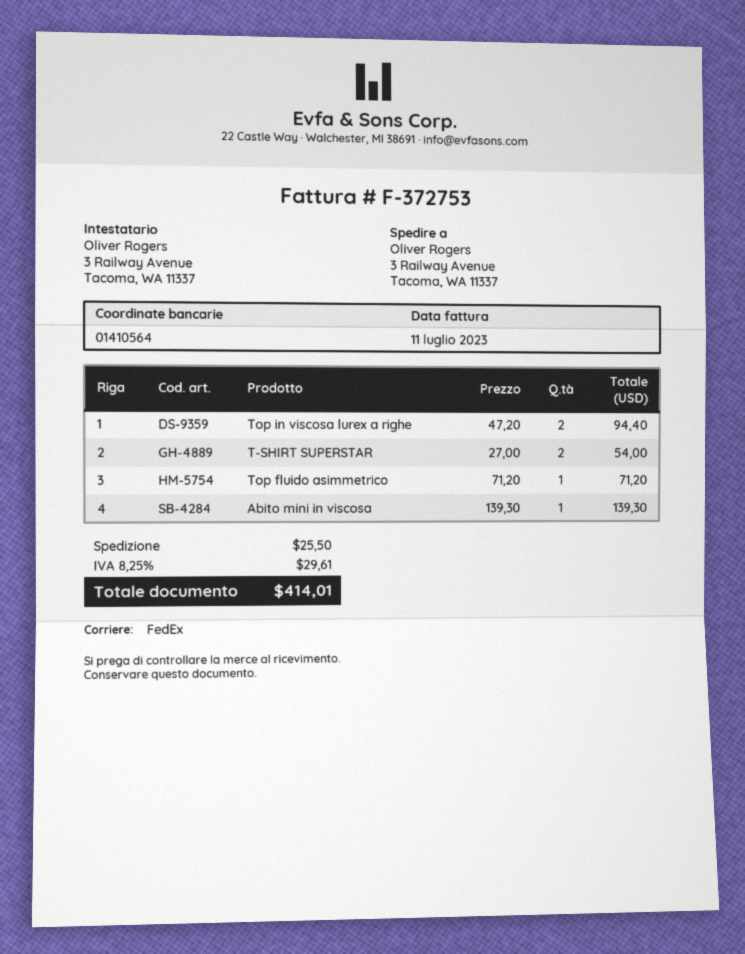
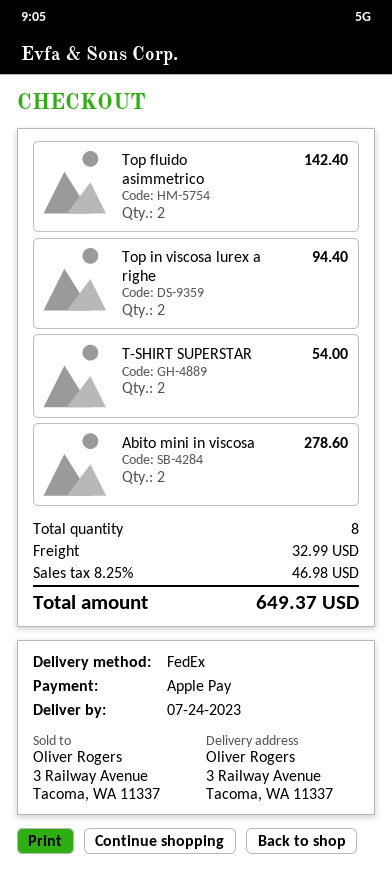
Top fluido asimmetrico: 1 for 71.20 -> 2 for 142.40
Abito mini in viscosa: 1 for 139.30 -> 2 for 278.60
shipping: 25.50 -> 32.99
tax: 8.25% = 29.61 -> 8.25% = 46.98
total: 414.01 -> 649.37

